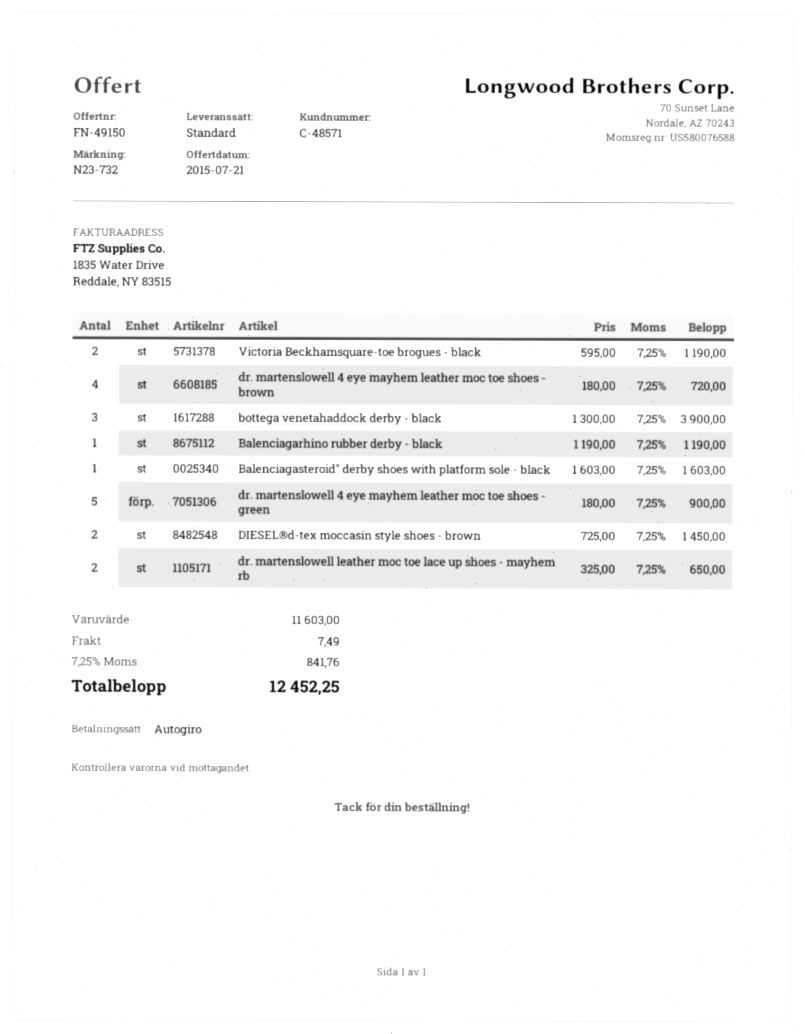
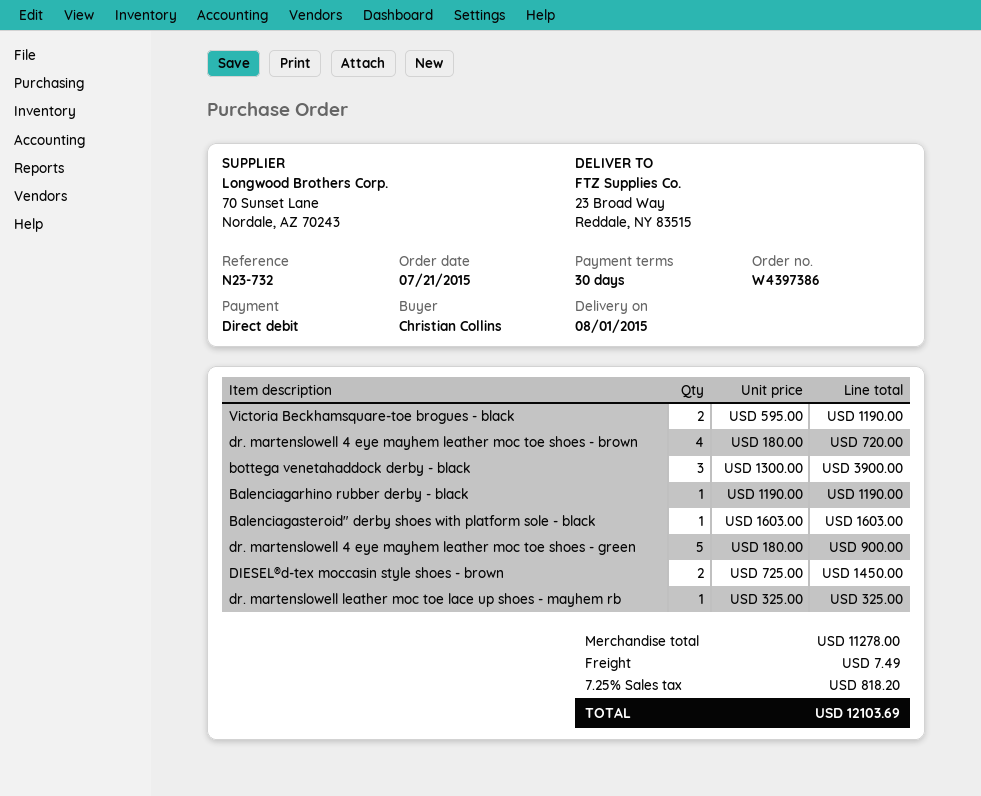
dr. martenslowell leather moc toe lace up shoes - mayhem rb: 2 x 325.00 = 650.00 -> 1 x 325.00 = 325.00
subtotal: 11603.00 -> 11278.00
tax: 7.25% = 841.76 -> 7.25% = 818.20
total: 12452.25 -> 12103.69

